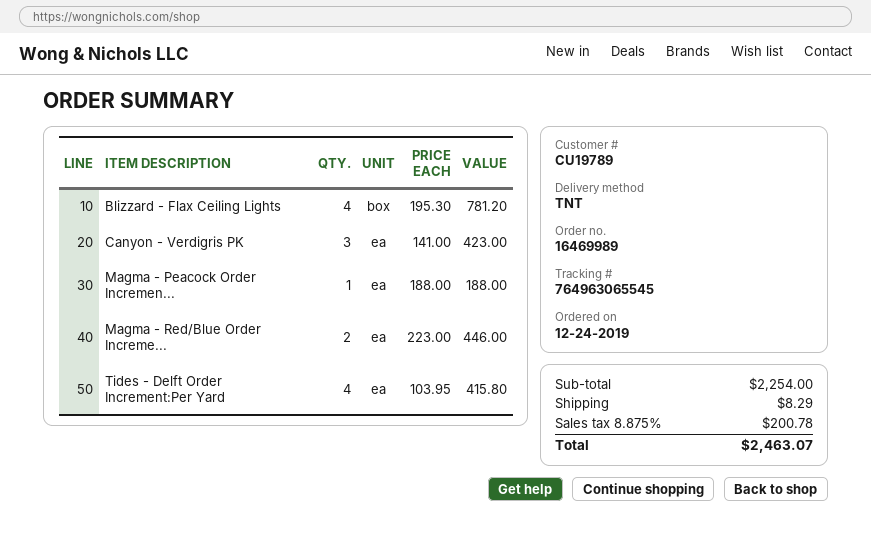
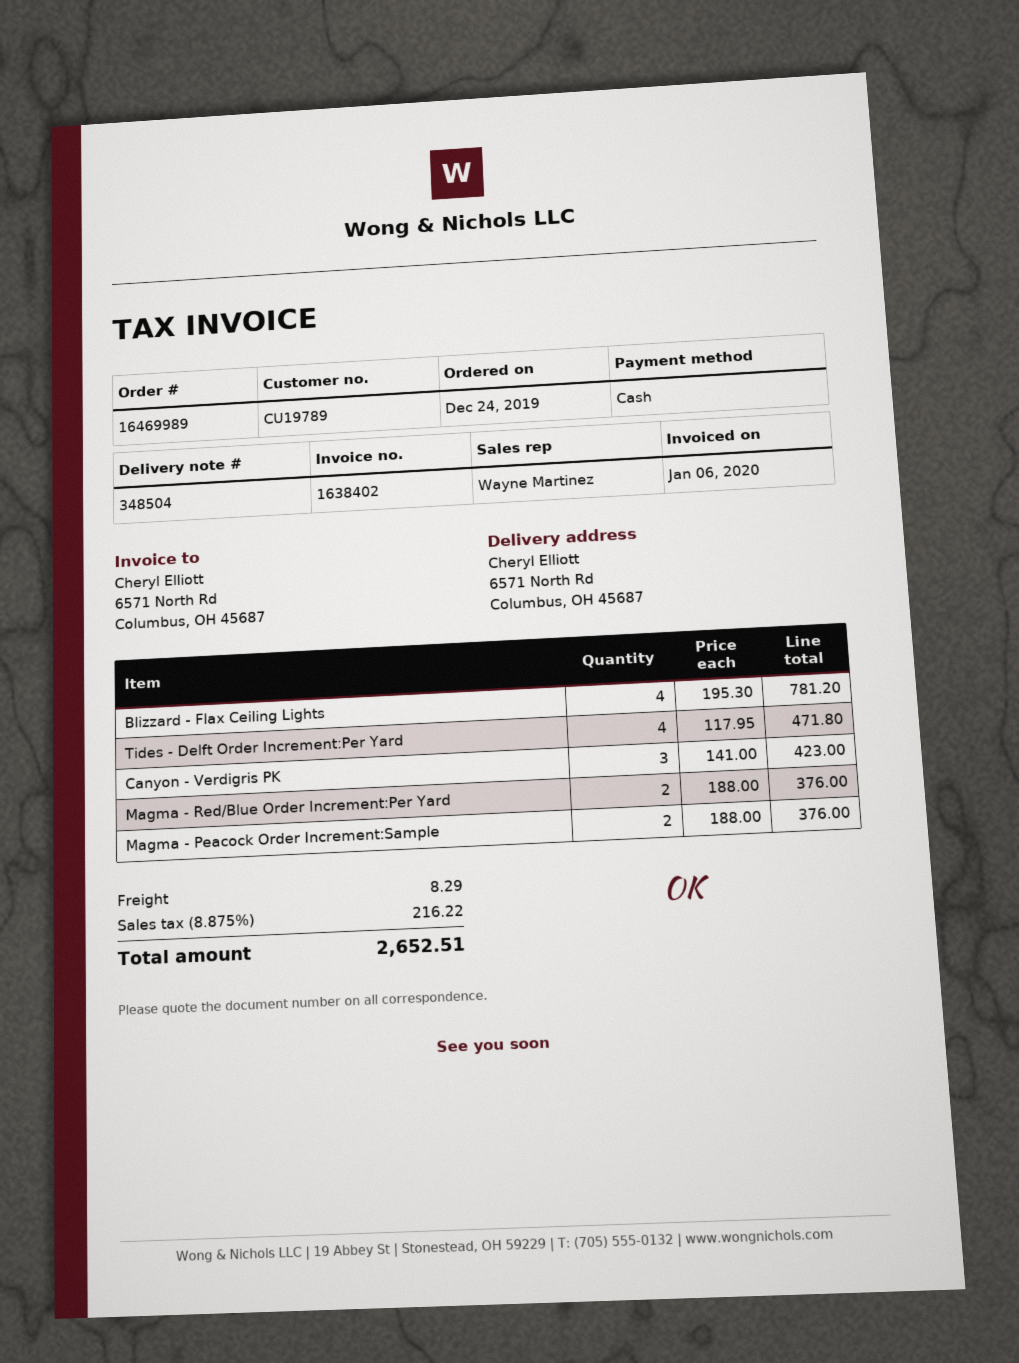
Magma - Peacock Order Incremen...: 1 x 188.00 = 188.00 -> 2 x 188.00 = 376.00
Magma - Red/Blue Order Increme...: 2 x 223.00 = 446.00 -> 2 x 188.00 = 376.00
Tides - Delft Order Increment:Per Yard: 4 x 103.95 = 415.80 -> 4 x 117.95 = 471.80
tax: 8.875% = 200.78 -> 8.875% = 216.22
total: 2463.07 -> 2652.51

